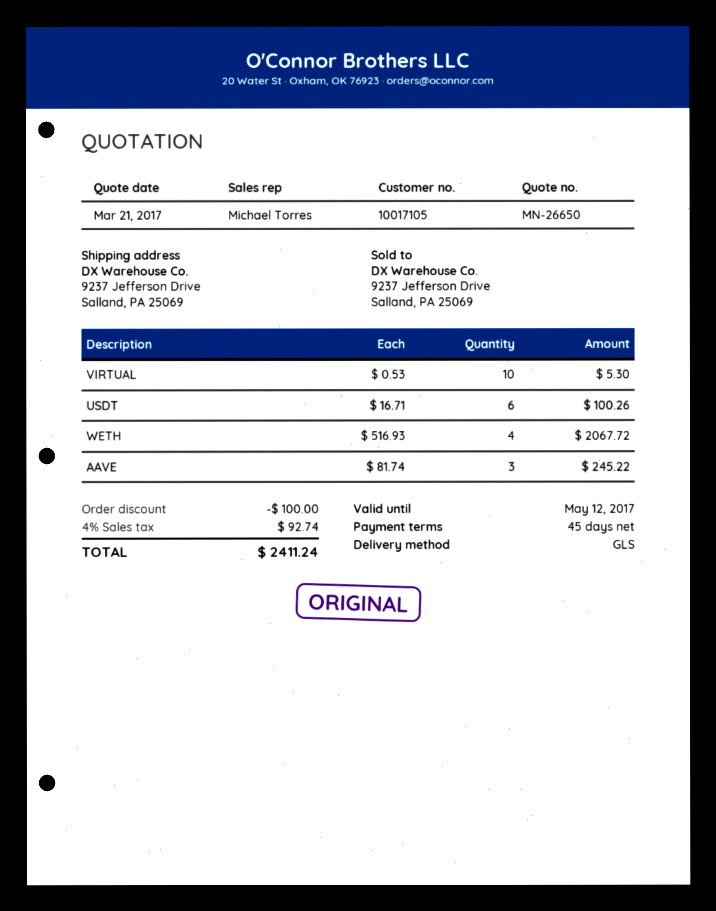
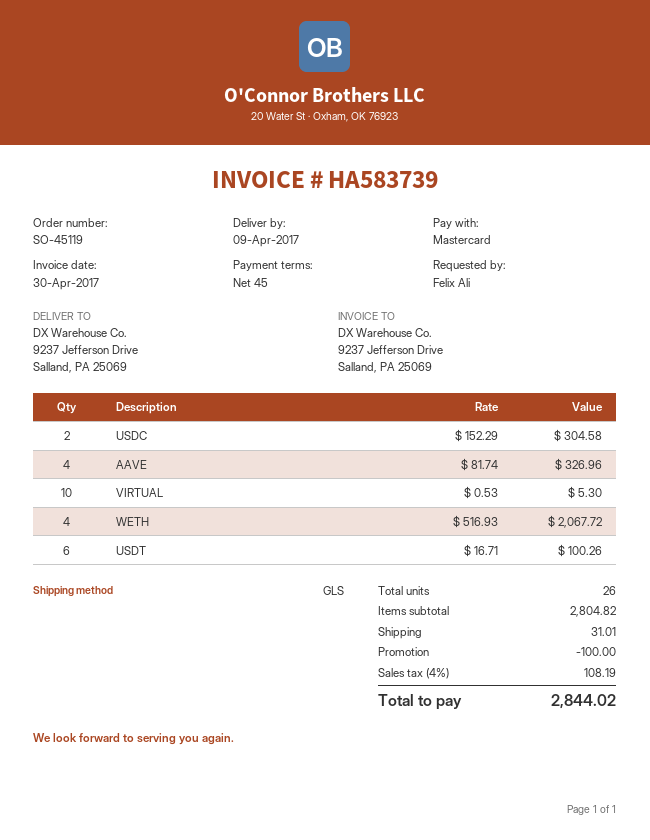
AAVE: 3 x 81.74 = 245.22 -> 4 x 81.74 = 326.96
USDC: none -> 2 x 152.29 = 304.58
shipping: none -> 31.01
tax: 4% = 92.74 -> 4% = 108.19
total: 2411.24 -> 2844.02

